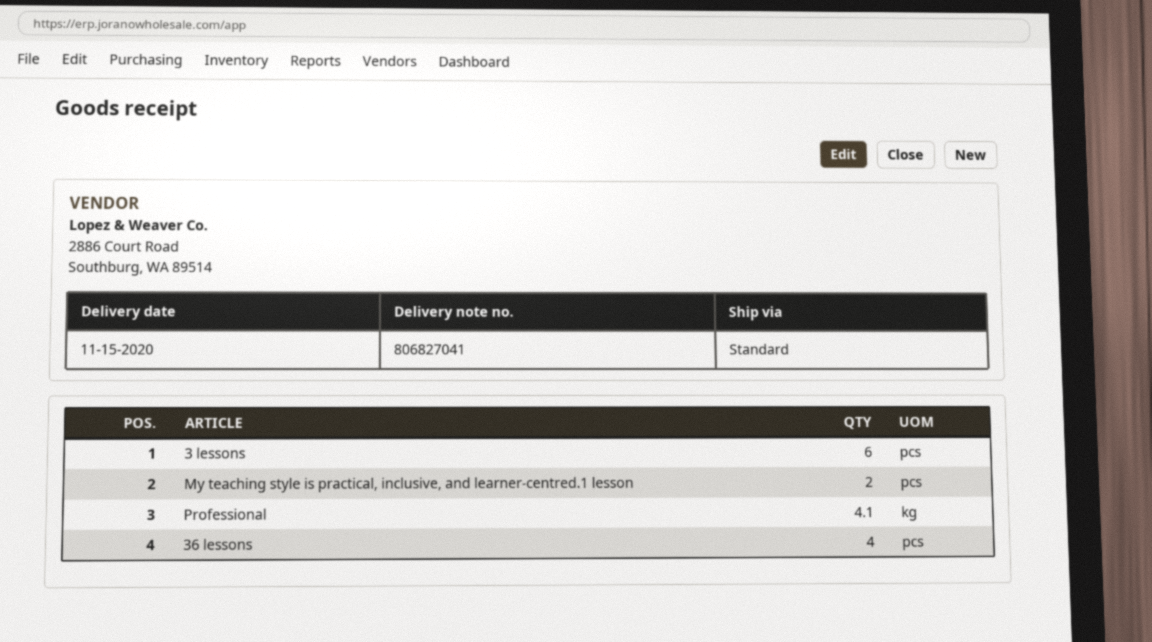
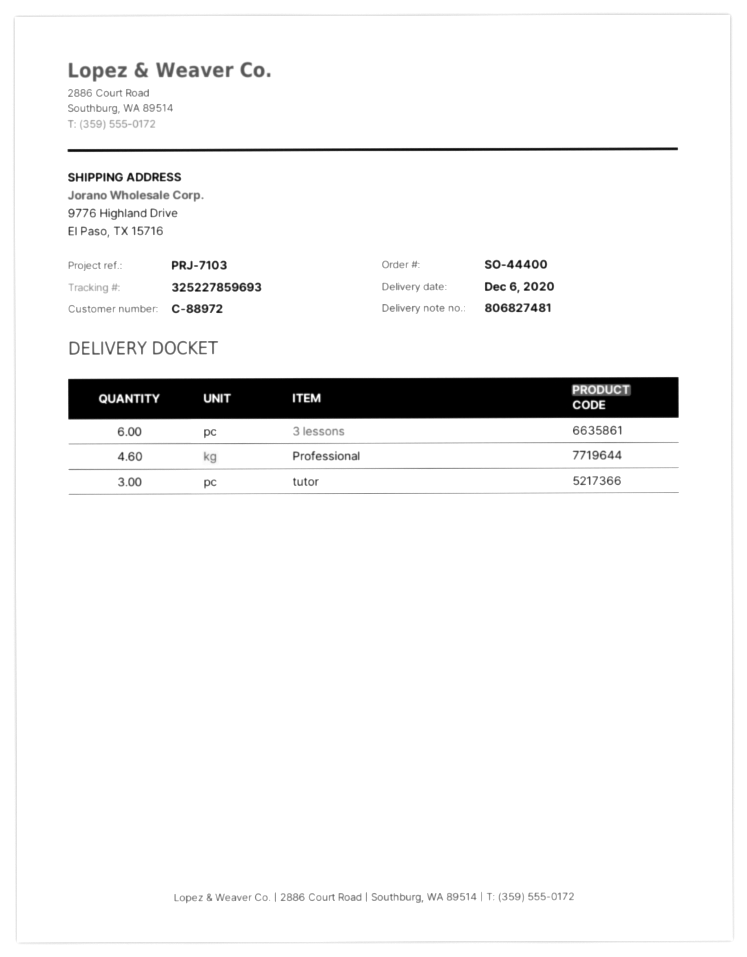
delivery note number: 806827041 -> 806827481
delivery date: 2020-11-15 -> 2020-12-06
My teaching style is practical, inclusive, and learner-centred.1 lesson: 2 -> none
Professional: 4.1 -> 4.6
36 lessons: 4 -> none
tutor: none -> 3

